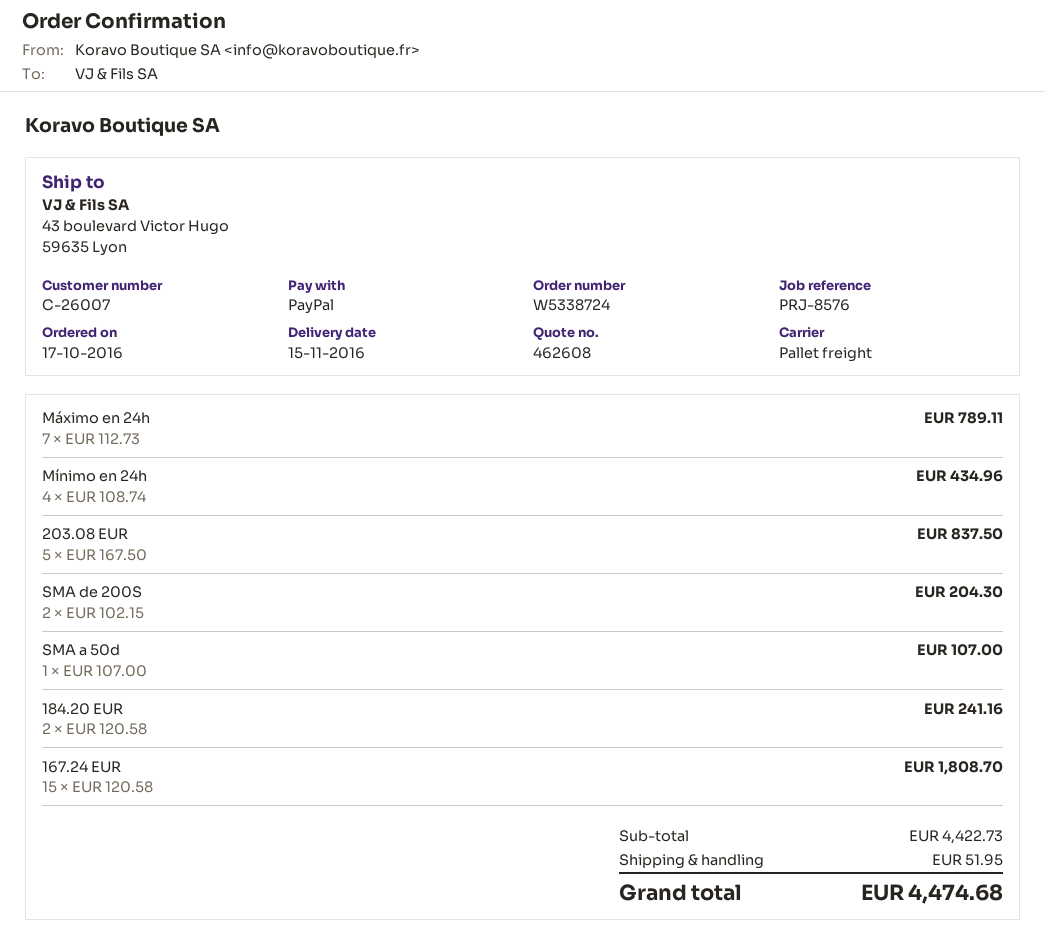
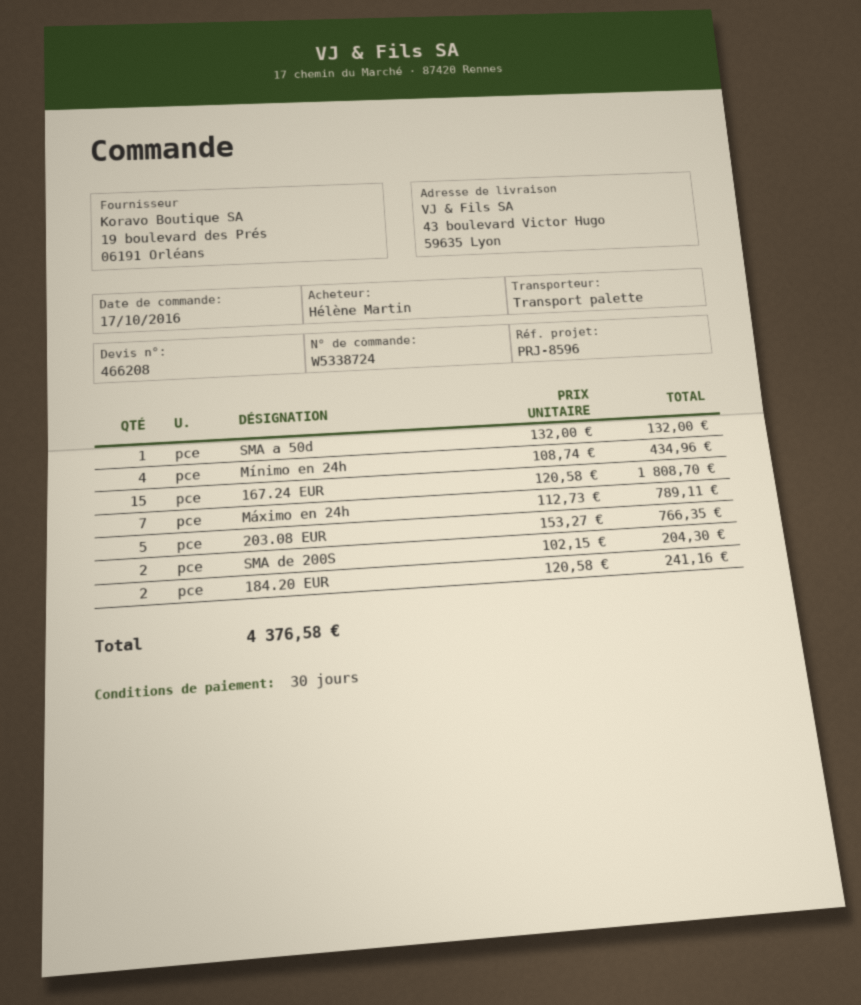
quote number: 462608 -> 466208
reference: PRJ-8576 -> PRJ-8596
203.08 EUR: 5 x 167.50 = 837.50 -> 5 x 153.27 = 766.35
SMA a 50d: 1 x 107.00 = 107.00 -> 1 x 132.00 = 132.00
shipping: 51.95 -> none
total: 4474.68 -> 4376.58

